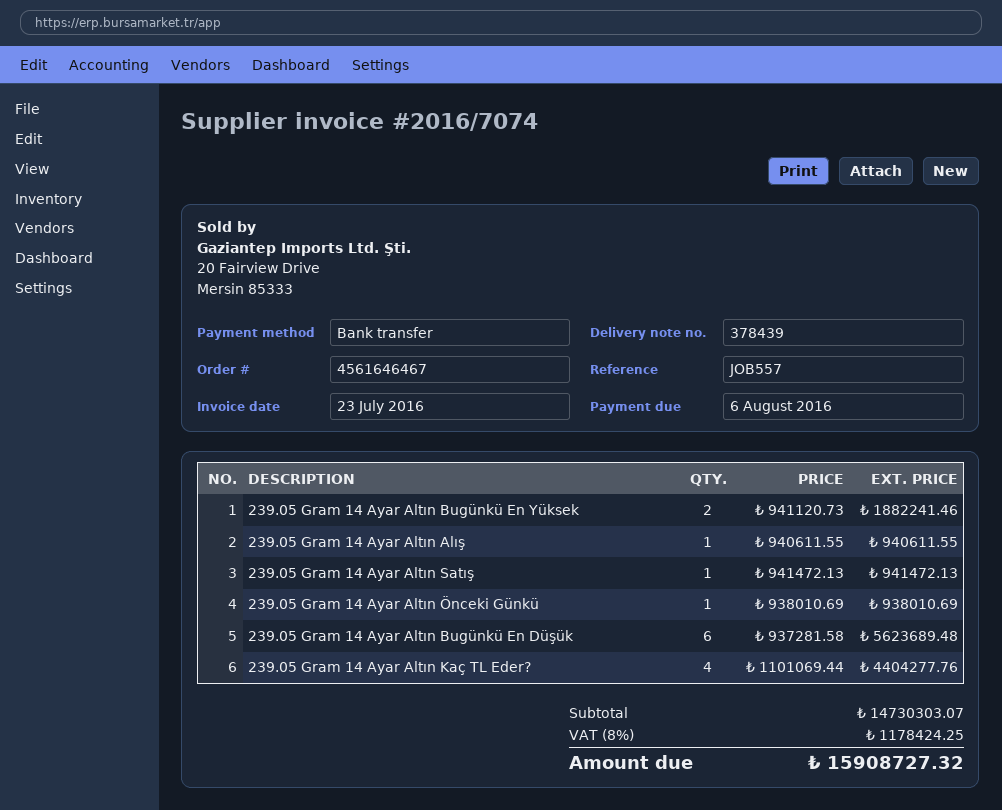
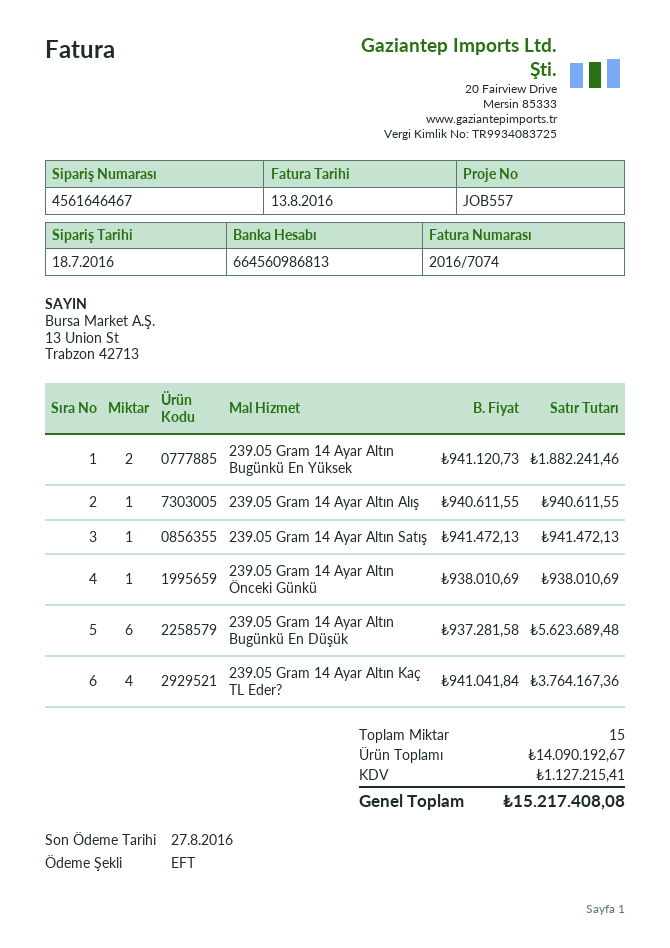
invoice date: 2016-07-23 -> 2016-08-13
due date: 2016-08-06 -> 2016-08-27
239.05 Gram 14 Ayar Altın Kaç TL Eder?: 4 x 1101069.44 = 4404277.76 -> 4 x 941041.84 = 3764167.36
subtotal: 14730303.07 -> 14090192.67
tax: 1178424.25 -> 1127215.41
total: 15908727.32 -> 15217408.08

